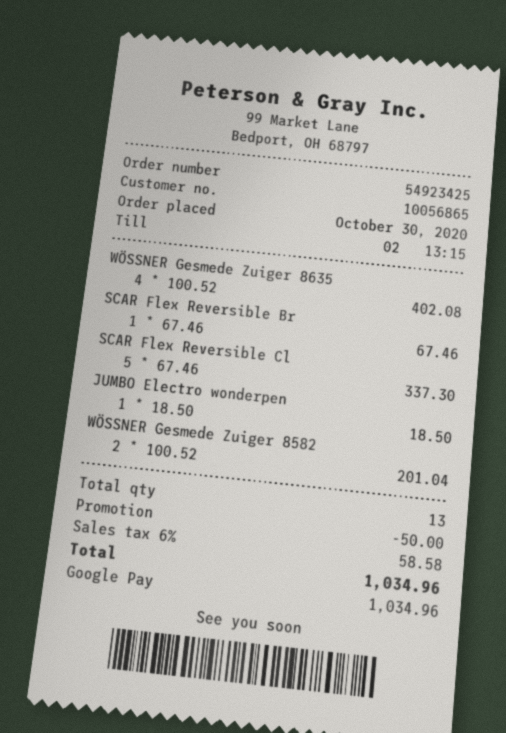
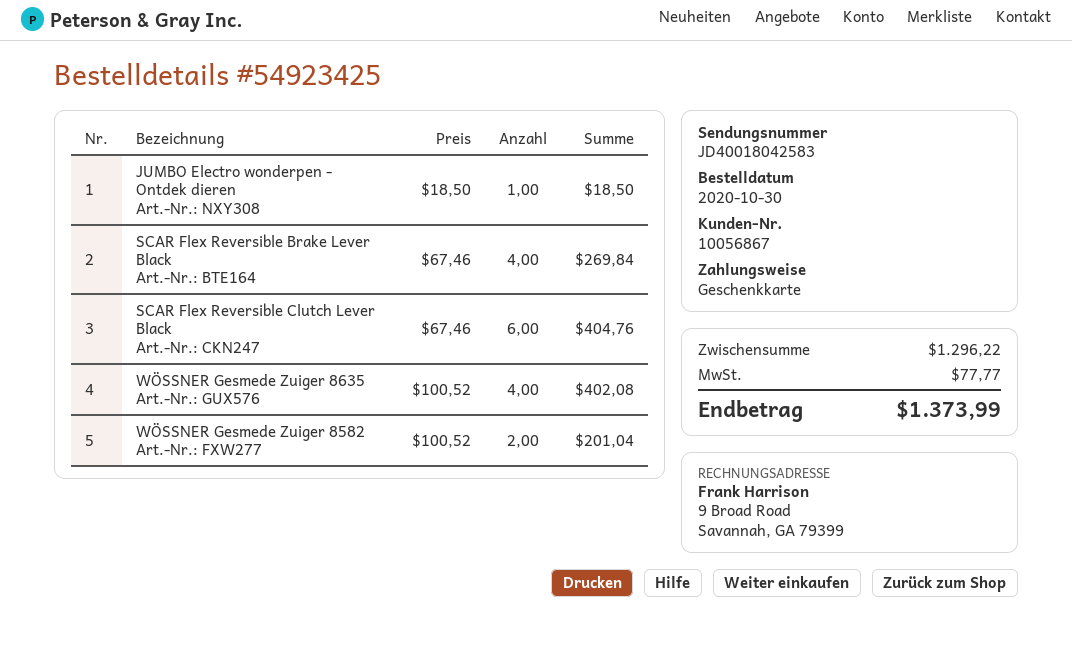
customer number: 10056865 -> 10056867
payment method: Google Pay -> gift card
SCAR Flex Reversible Br: 1 x 67.46 = 67.46 -> 4 x 67.46 = 269.84
SCAR Flex Reversible Cl: 5 x 67.46 = 337.30 -> 6 x 67.46 = 404.76
discount: 50.00 -> none
tax: 58.58 -> 77.77
total: 1034.96 -> 1373.99

